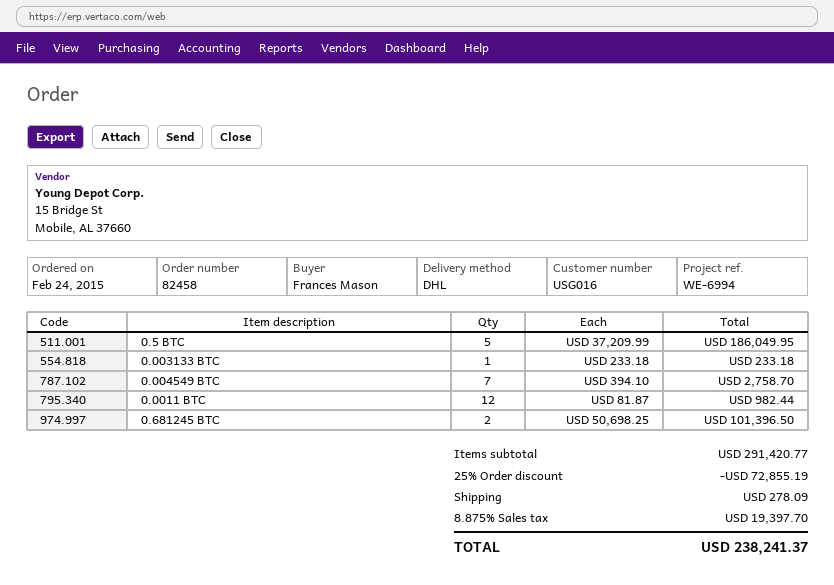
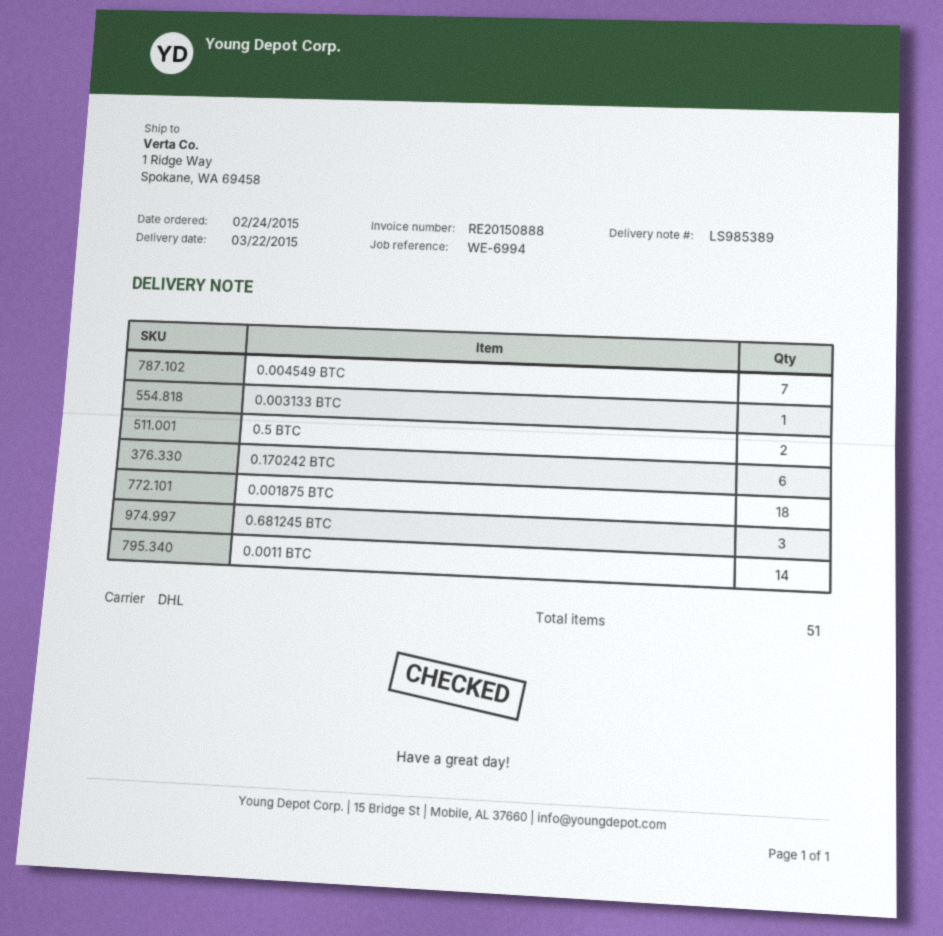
0.5 BTC: 5 -> 2
0.0011 BTC: 12 -> 14
0.681245 BTC: 2 -> 3
0.170242 BTC: none -> 6
0.001875 BTC: none -> 18

